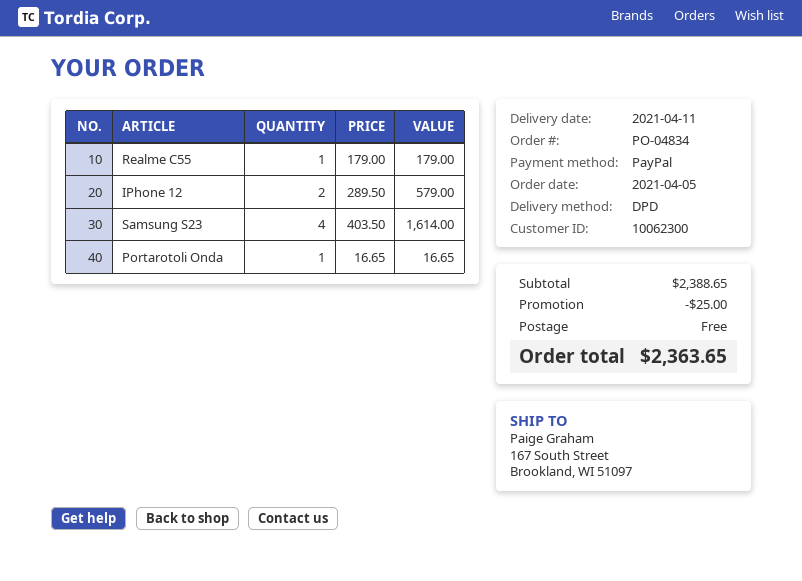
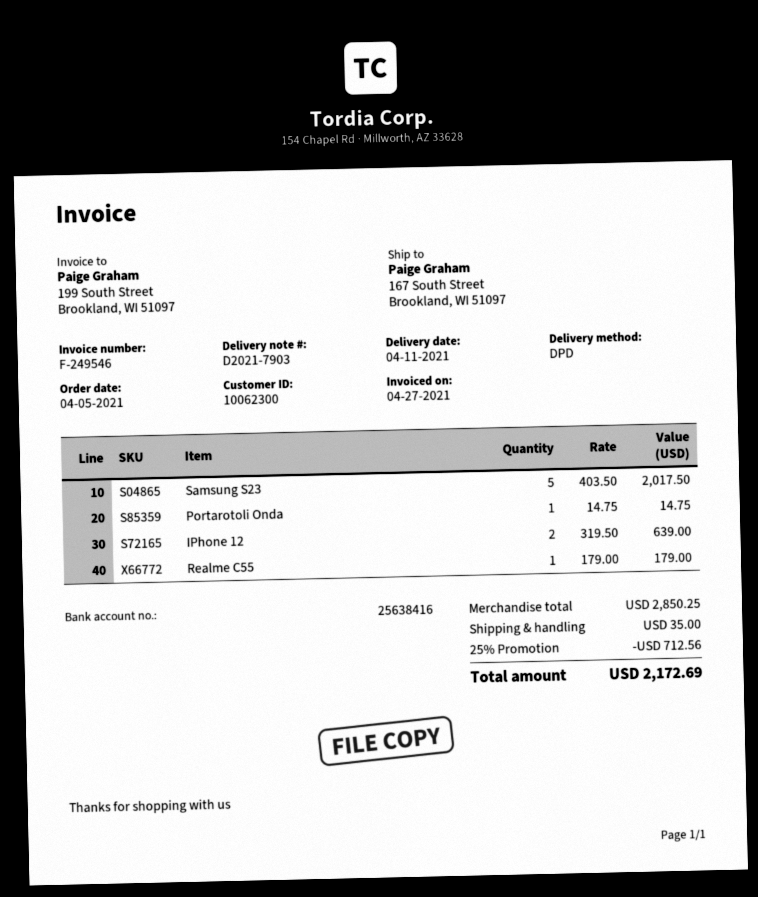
IPhone 12: 2 x 289.50 = 579.00 -> 2 x 319.50 = 639.00
Samsung S23: 4 x 403.50 = 1614.00 -> 5 x 403.50 = 2017.50
Portarotoli Onda: 1 x 16.65 = 16.65 -> 1 x 14.75 = 14.75
subtotal: 2388.65 -> 2850.25
discount: 25.00 -> 712.56
shipping: 0.00 -> 35.00
total: 2363.65 -> 2172.69

